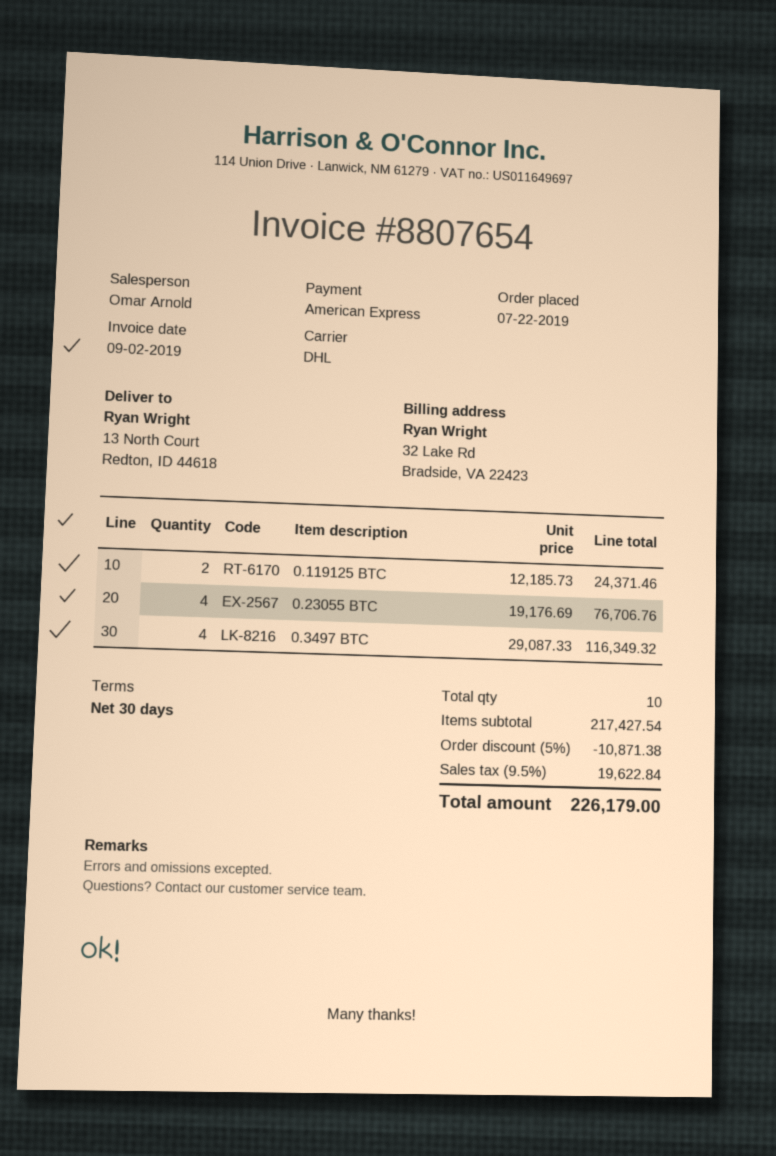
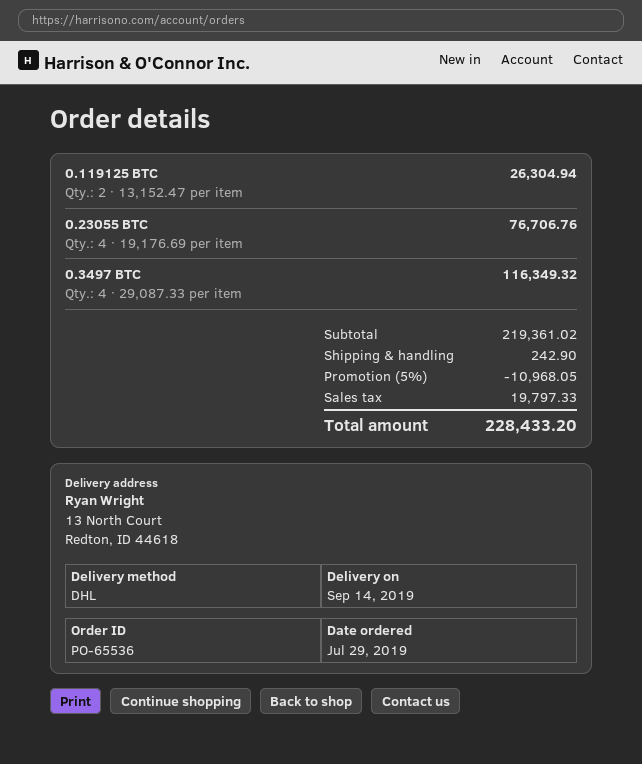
order date: 2019-07-22 -> 2019-07-29
0.119125 BTC: 2 x 12185.73 = 24371.46 -> 2 x 13152.47 = 26304.94
subtotal: 217427.54 -> 219361.02
discount: 5% = 10871.38 -> 5% = 10968.05
shipping: none -> 242.90
tax: 19622.84 -> 19797.33
total: 226179.00 -> 228433.20

